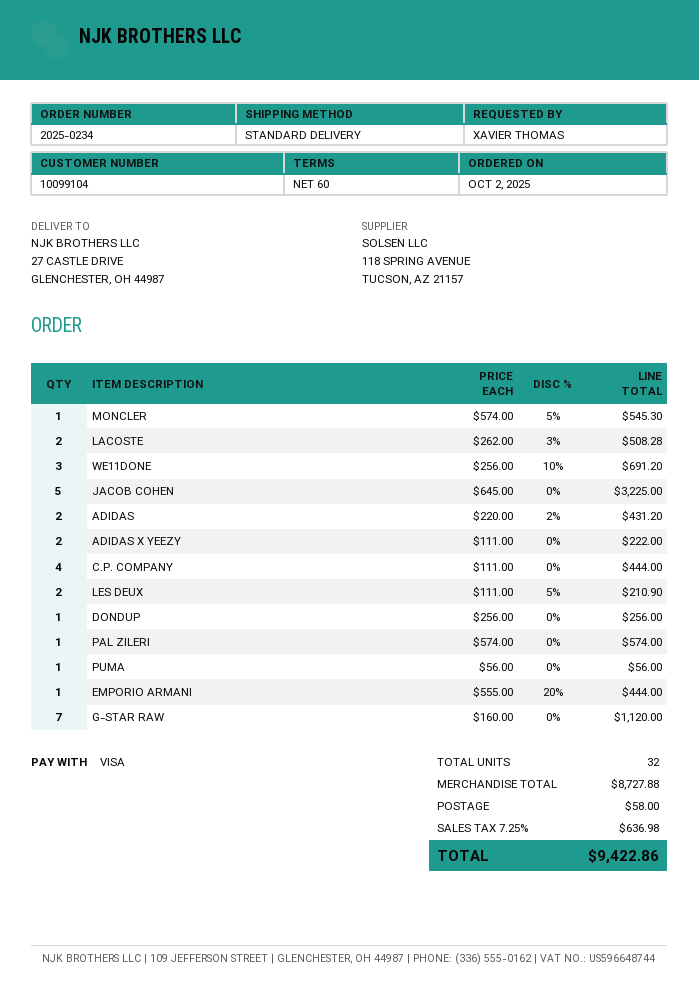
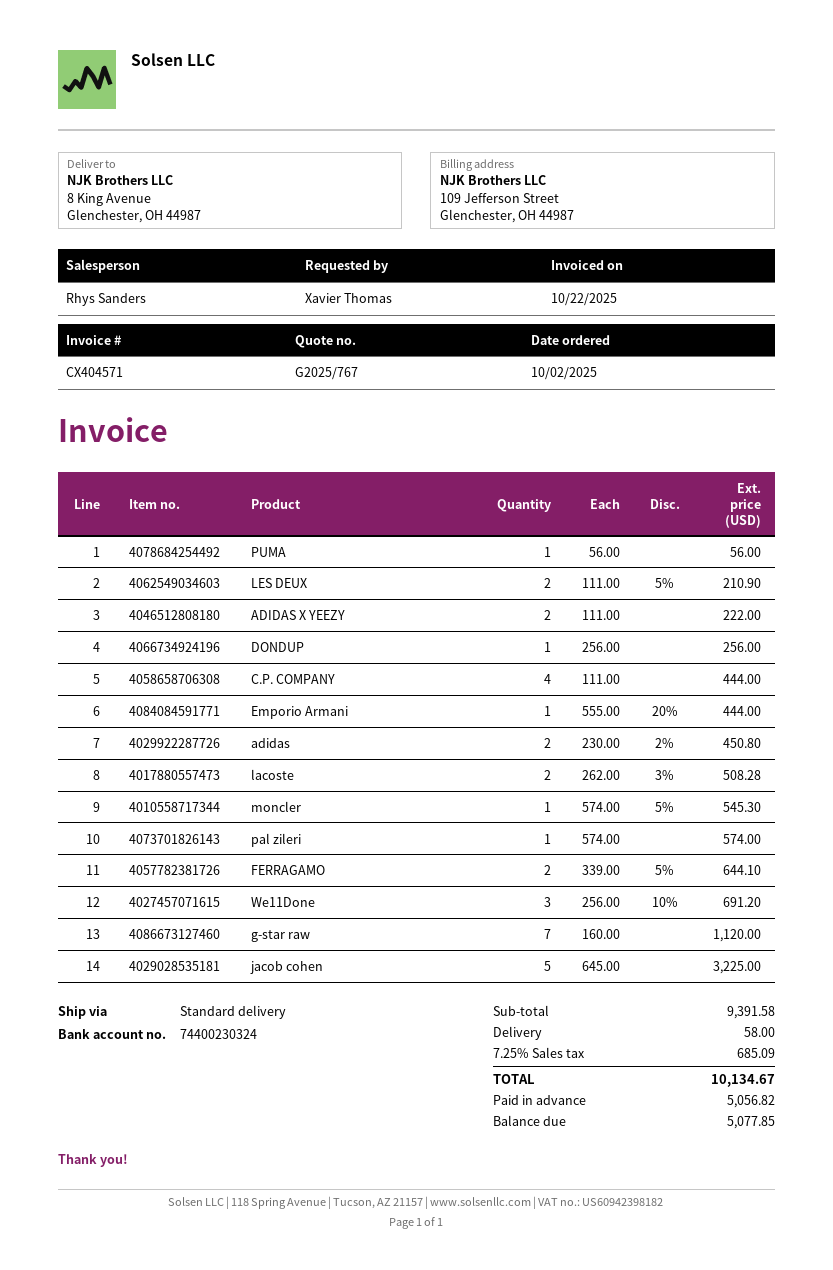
ship to: 27 CASTLE DRIVE, GLENCHESTER, OH 44987 -> 8 King Avenue, Glenchester, OH 44987
ADIDAS: 2 x 220.00 - 2% = 431.20 -> 2 x 230.00 - 2% = 450.80
FERRAGAMO: none -> 2 x 339.00 - 5% = 644.10
subtotal: 8727.88 -> 9391.58
tax: 7.25% = 636.98 -> 7.25% = 685.09
total: 9422.86 -> 10134.67

